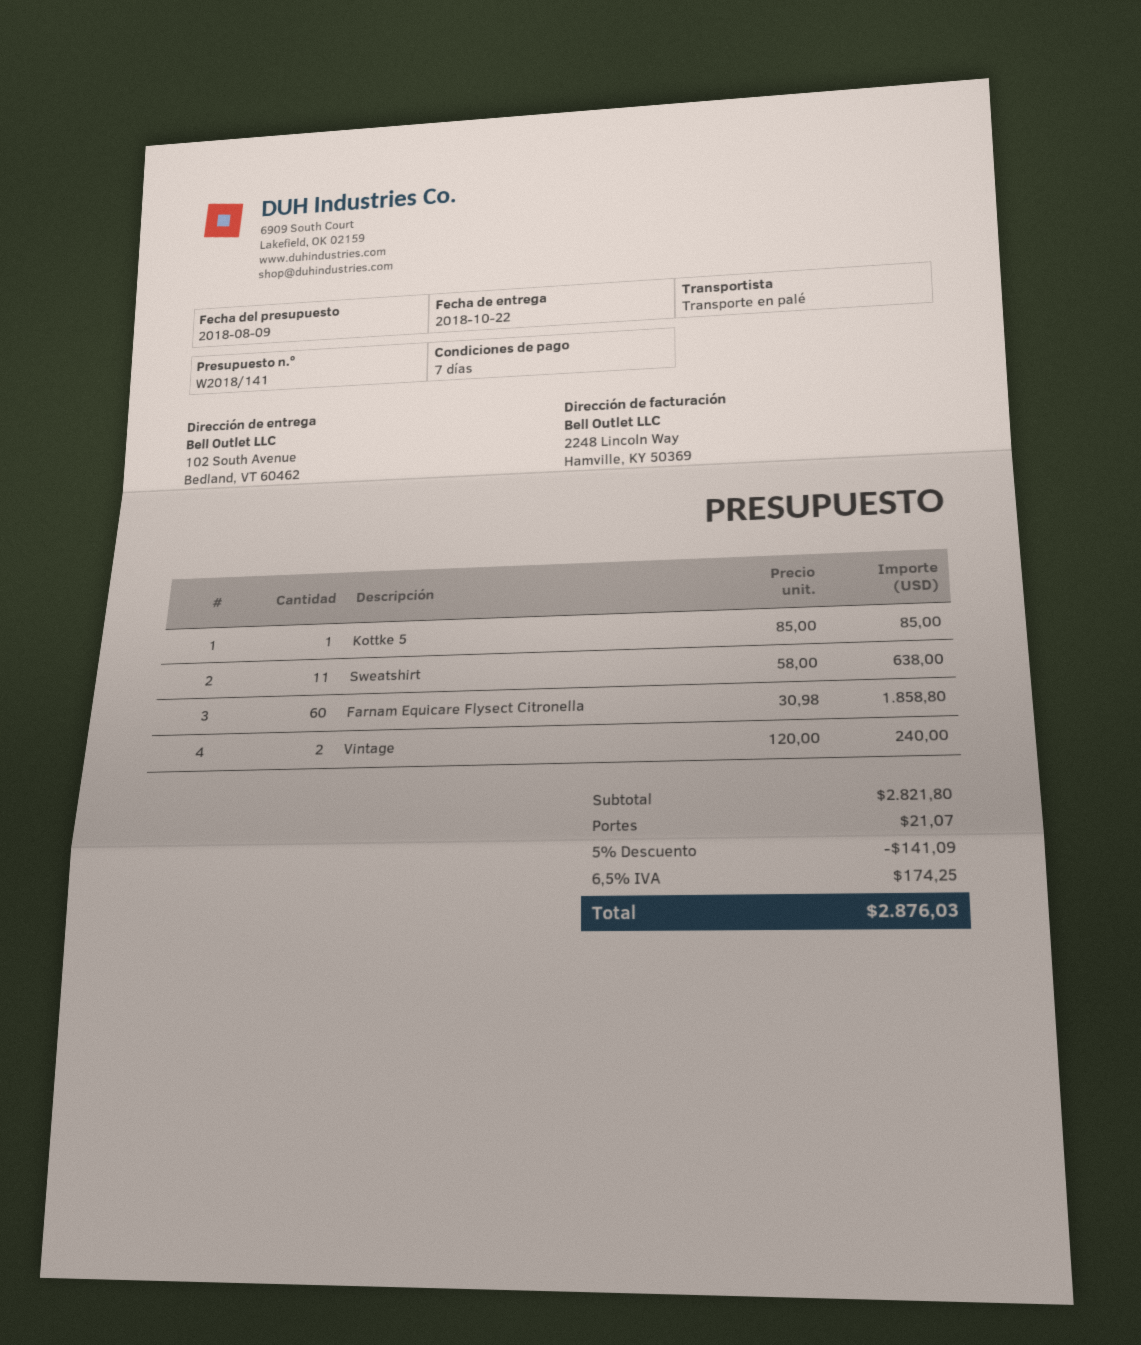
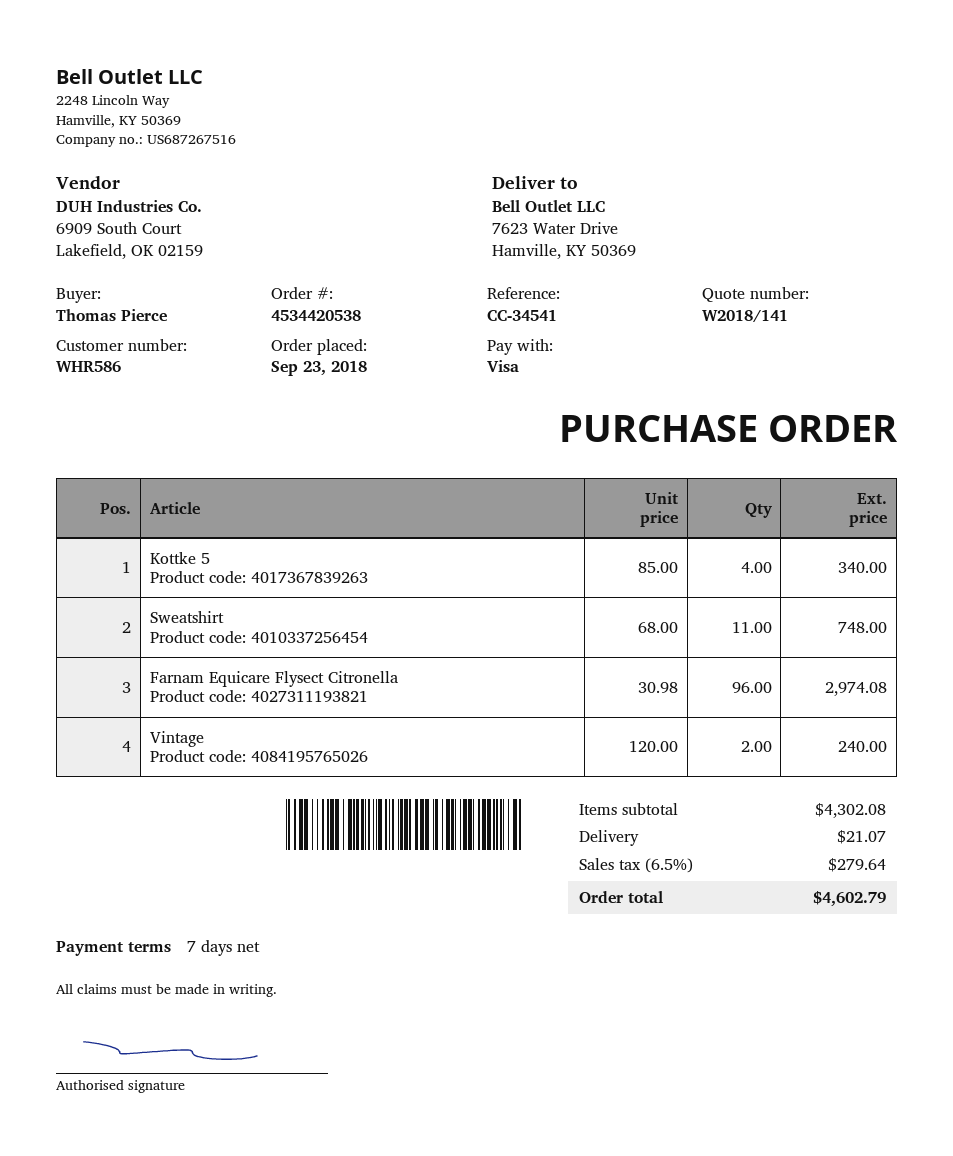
ship to: 102 South Avenue, Bedland, VT 60462 -> 7623 Water Drive, Hamville, KY 50369
Kottke 5: 1 x 85.00 = 85.00 -> 4 x 85.00 = 340.00
Sweatshirt: 11 x 58.00 = 638.00 -> 11 x 68.00 = 748.00
Farnam Equicare Flysect Citronella: 60 x 30.98 = 1858.80 -> 96 x 30.98 = 2974.08
subtotal: 2821.80 -> 4302.08
discount: 5% = 141.09 -> none
tax: 6.5% = 174.25 -> 6.5% = 279.64
total: 2876.03 -> 4602.79

